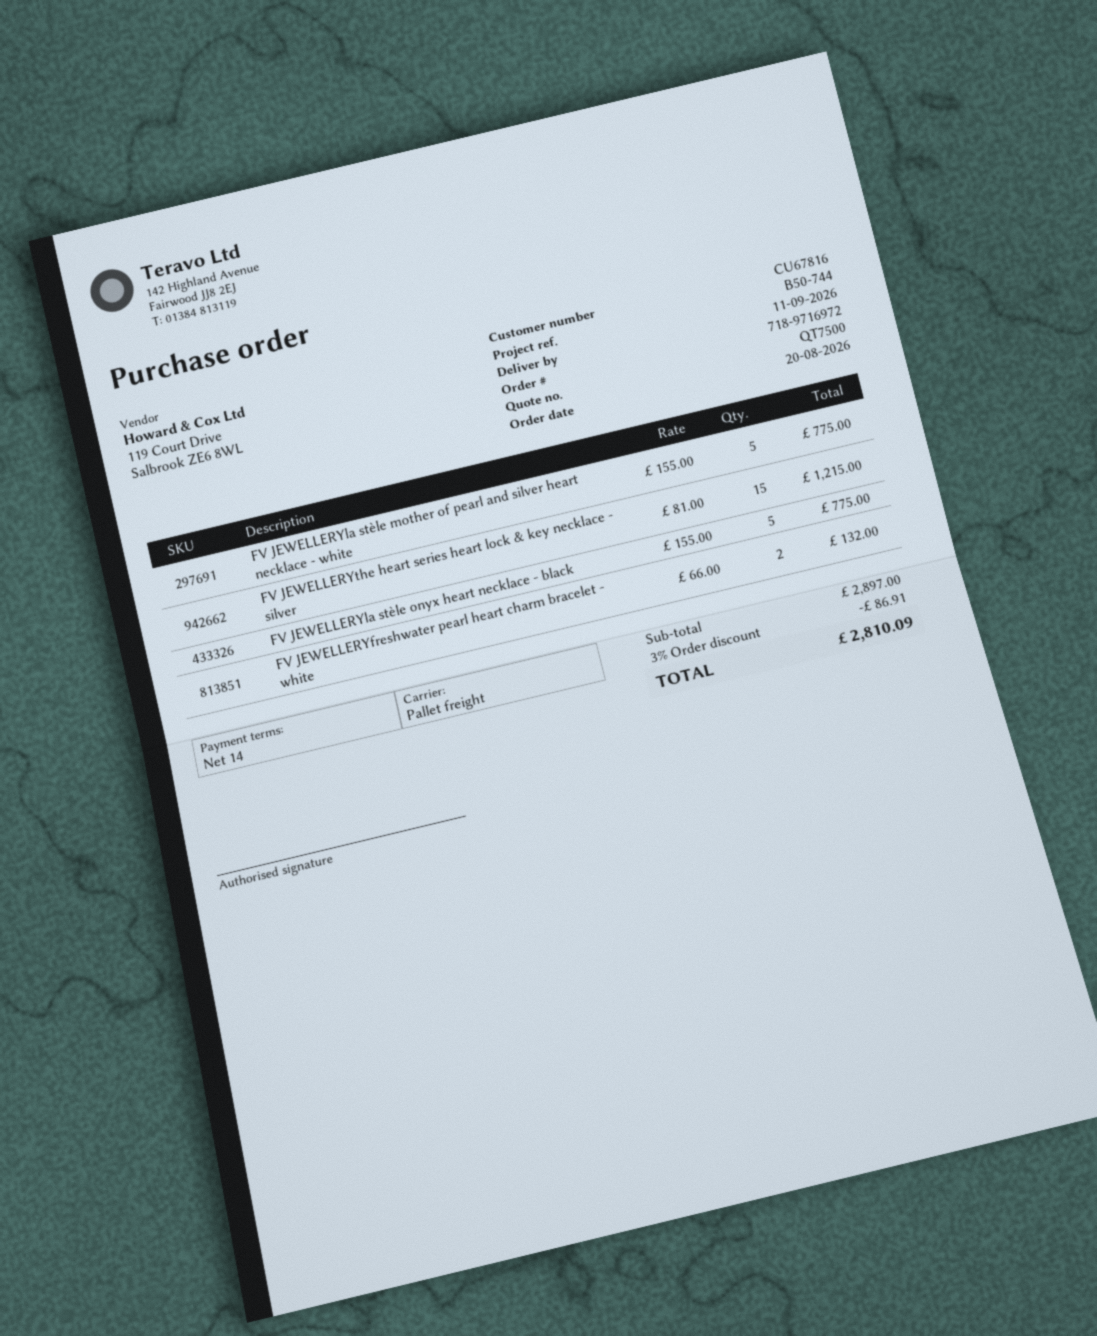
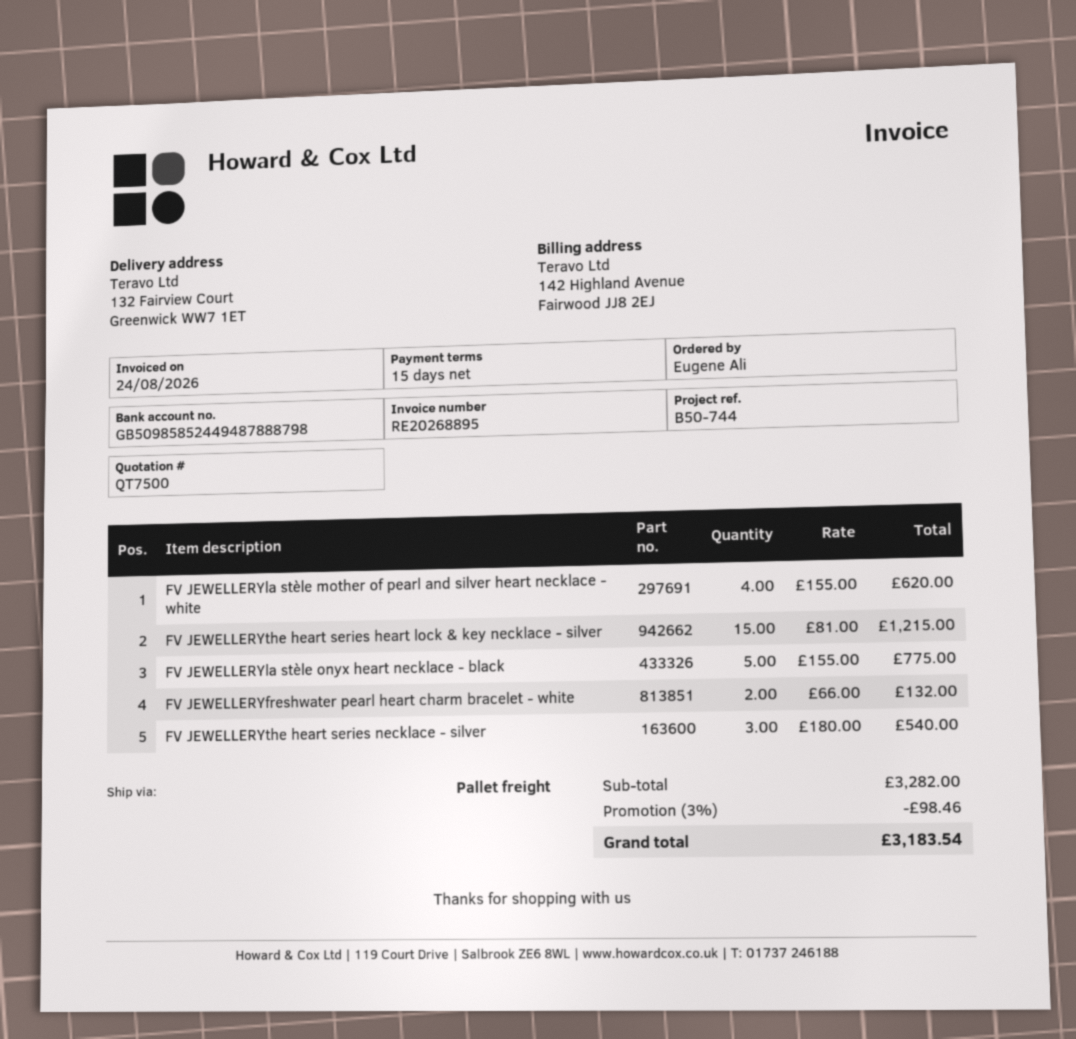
payment terms: 14 days -> 15 days
FV JEWELLERYla stèle mother of pearl and silver heart necklace - white: 5 x 155.00 = 775.00 -> 4 x 155.00 = 620.00
FV JEWELLERYthe heart series necklace - silver: none -> 3 x 180.00 = 540.00
subtotal: 2897.00 -> 3282.00
discount: 3% = 86.91 -> 3% = 98.46
total: 2810.09 -> 3183.54

